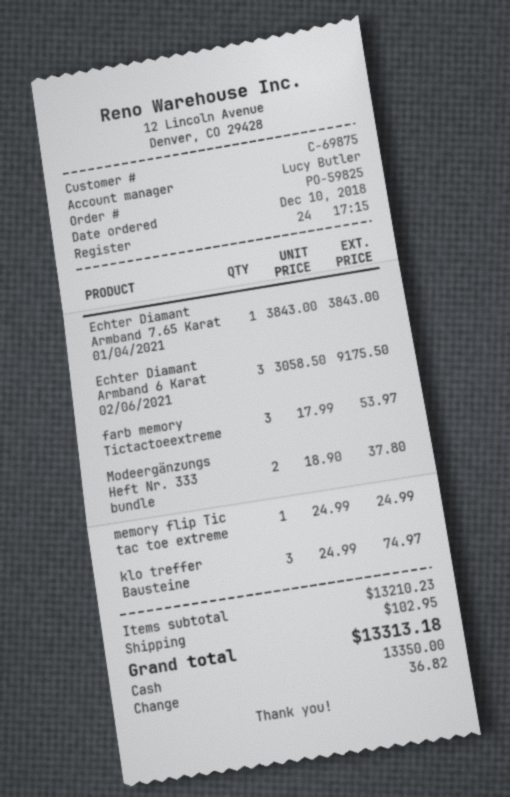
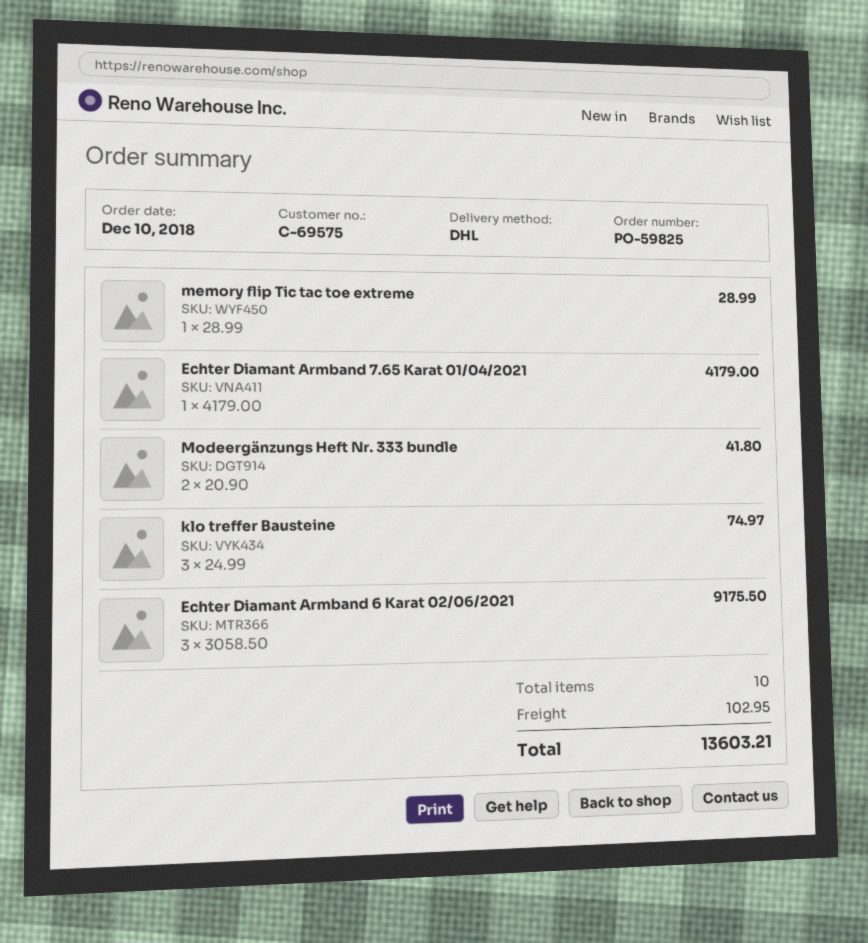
customer number: C-69875 -> C-69575
Echter Diamant Armband 7.65 Karat 01/04/2021: 1 x 3843.00 = 3843.00 -> 1 x 4179.00 = 4179.00
farb memory Tictactoeextreme: 3 x 17.99 = 53.97 -> none
Modeergänzungs Heft Nr. 333 bundle: 2 x 18.90 = 37.80 -> 2 x 20.90 = 41.80
memory flip Tic tac toe extreme: 1 x 24.99 = 24.99 -> 1 x 28.99 = 28.99
total: 13313.18 -> 13603.21

